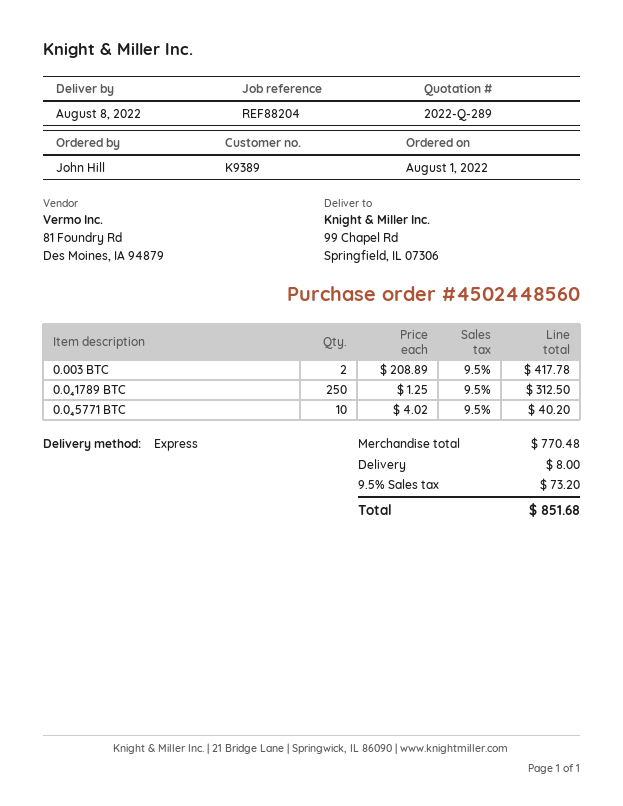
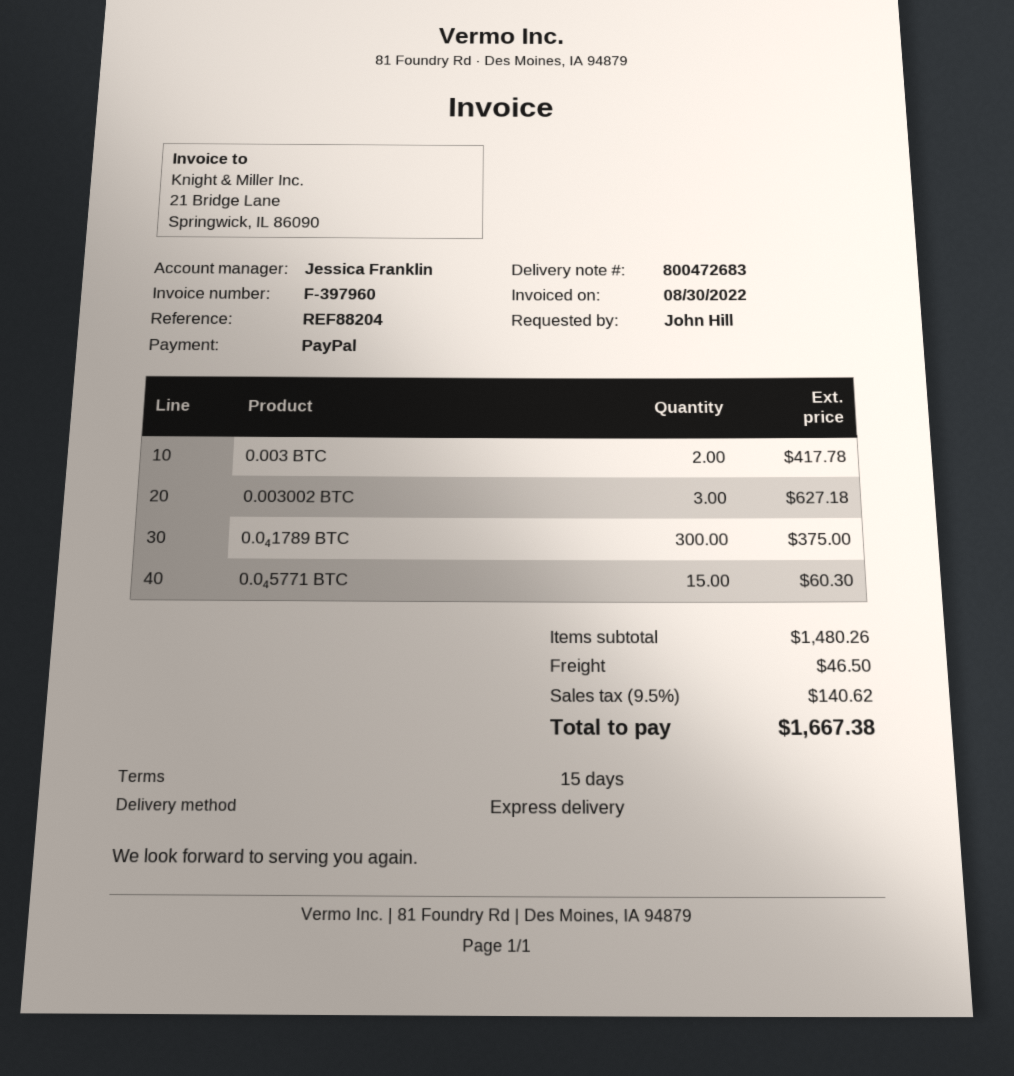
0.0₄1789 BTC: 250 for 312.50 -> 300 for 375.00
0.0₄5771 BTC: 10 for 40.20 -> 15 for 60.30
0.003002 BTC: none -> 3 for 627.18
subtotal: 770.48 -> 1480.26
shipping: 8.00 -> 46.50
tax: 9.5% = 73.20 -> 9.5% = 140.62
total: 851.68 -> 1667.38

